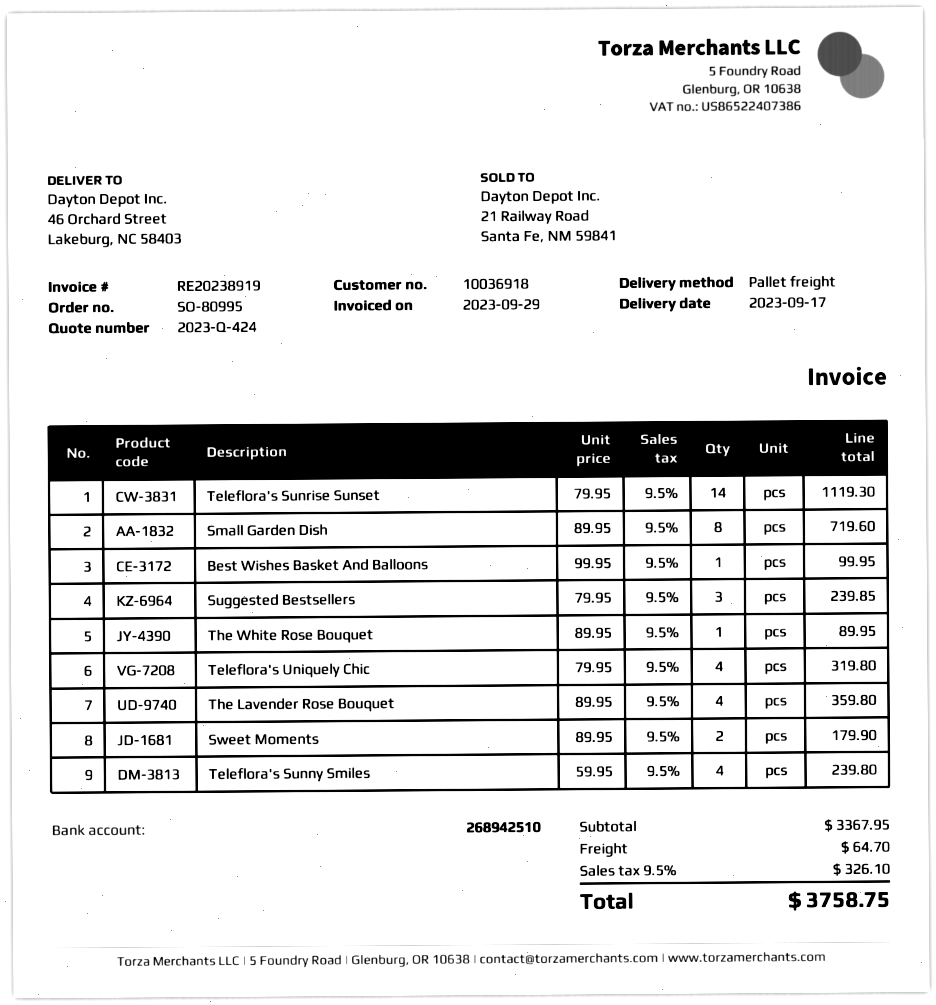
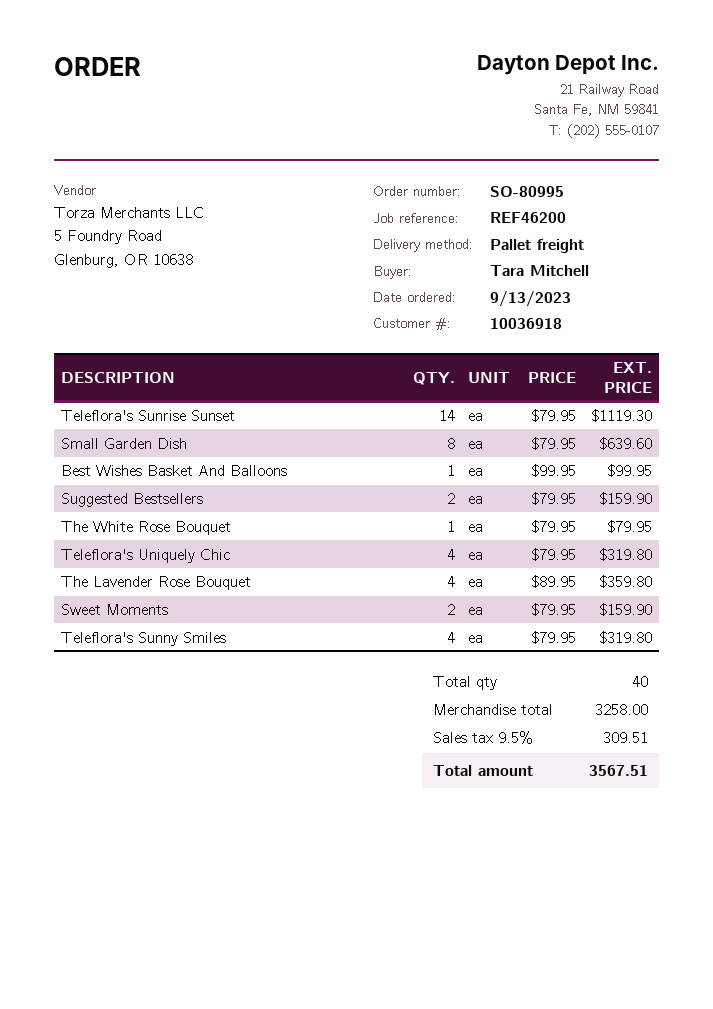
Small Garden Dish: 8 x 89.95 = 719.60 -> 8 x 79.95 = 639.60
Suggested Bestsellers: 3 x 79.95 = 239.85 -> 2 x 79.95 = 159.90
The White Rose Bouquet: 1 x 89.95 = 89.95 -> 1 x 79.95 = 79.95
Sweet Moments: 2 x 89.95 = 179.90 -> 2 x 79.95 = 159.90
Teleflora's Sunny Smiles: 4 x 59.95 = 239.80 -> 4 x 79.95 = 319.80
subtotal: 3367.95 -> 3258.00
shipping: 64.70 -> none
tax: 9.5% = 326.10 -> 9.5% = 309.51
total: 3758.75 -> 3567.51

